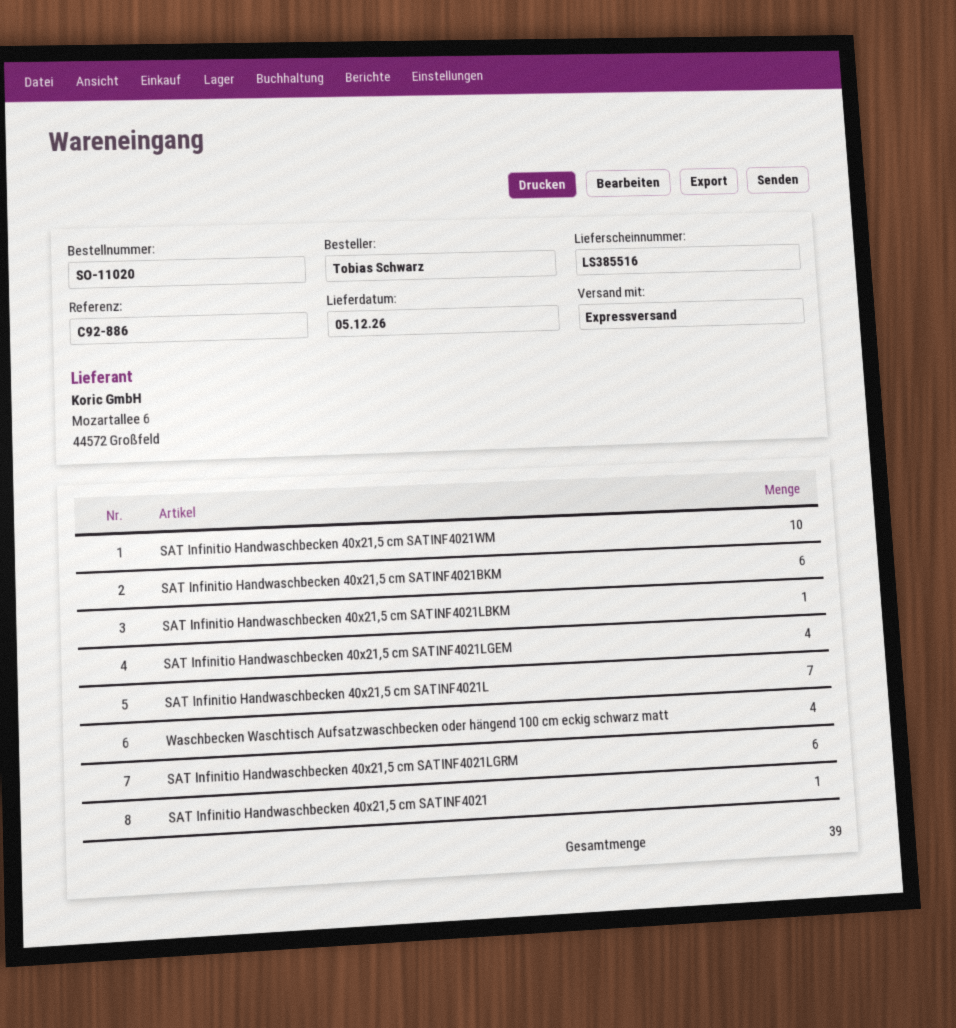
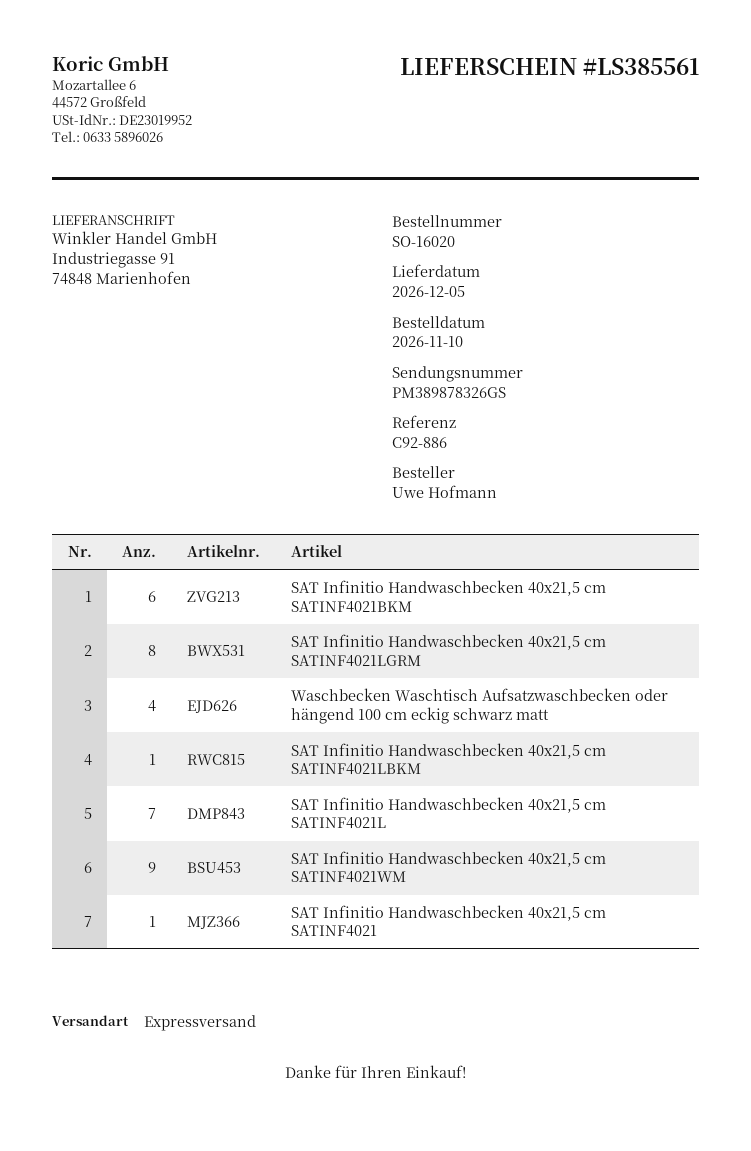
order number: SO-11020 -> SO-16020
delivery note number: LS385516 -> LS385561
ordered by: Tobias Schwarz -> Uwe Hofmann
SAT Infinitio Handwaschbecken 40x21,5 cm SATINF4021WM: 10 -> 9
SAT Infinitio Handwaschbecken 40x21,5 cm SATINF4021LGEM: 4 -> none
SAT Infinitio Handwaschbecken 40x21,5 cm SATINF4021LGRM: 6 -> 8

